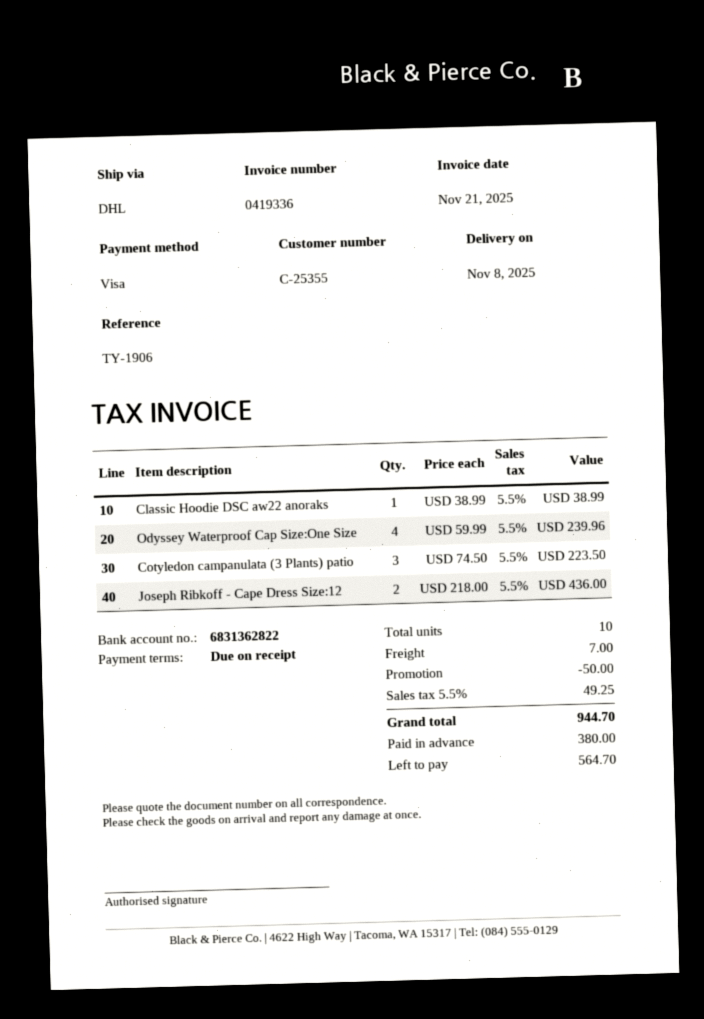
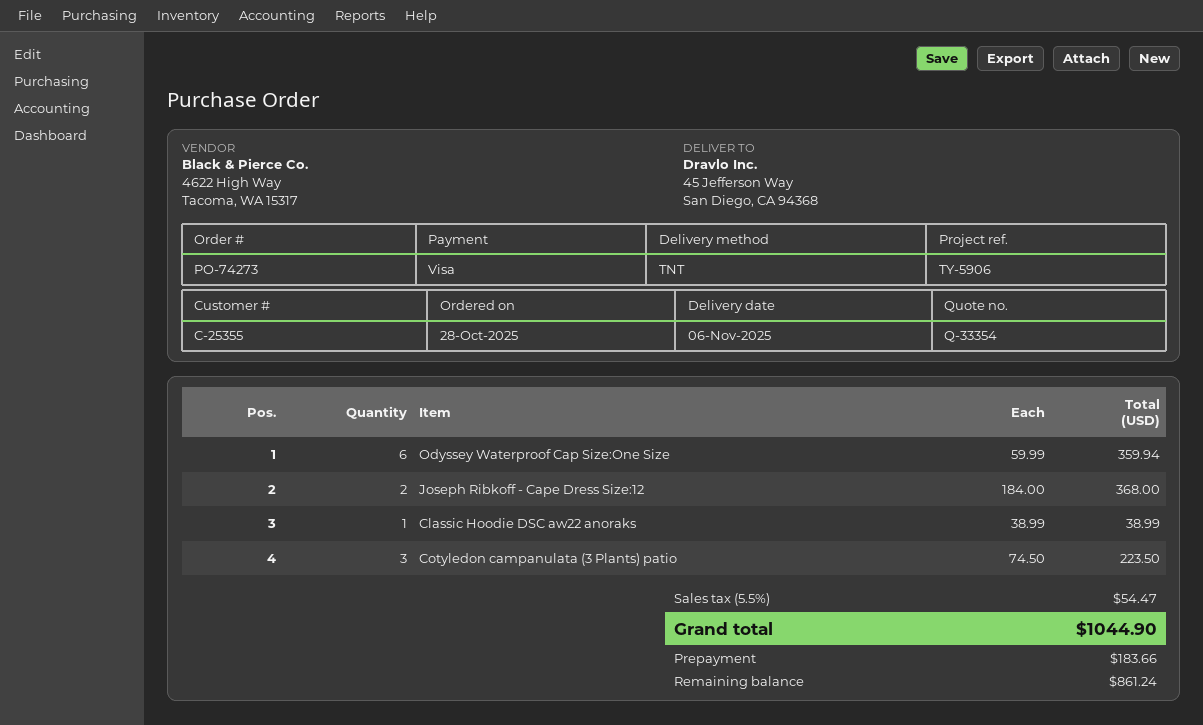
delivery date: 2025-11-08 -> 2025-11-06
reference: TY-1906 -> TY-5906
shipping method: DHL -> TNT
Odyssey Waterproof Cap Size:One Size: 4 x 59.99 = 239.96 -> 6 x 59.99 = 359.94
Joseph Ribkoff - Cape Dress Size:12: 2 x 218.00 = 436.00 -> 2 x 184.00 = 368.00
discount: 50.00 -> none
shipping: 7.00 -> none
tax: 5.5% = 49.25 -> 5.5% = 54.47
total: 944.70 -> 1044.90
deposit: 380.00 -> 183.66
balance: 564.70 -> 861.24

